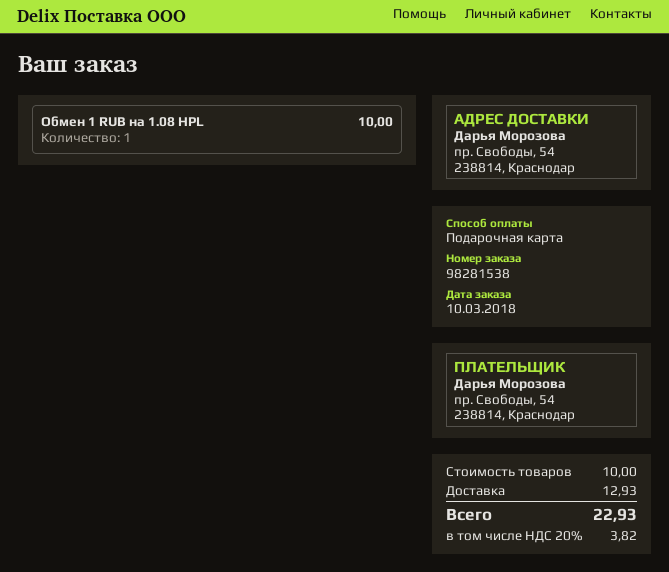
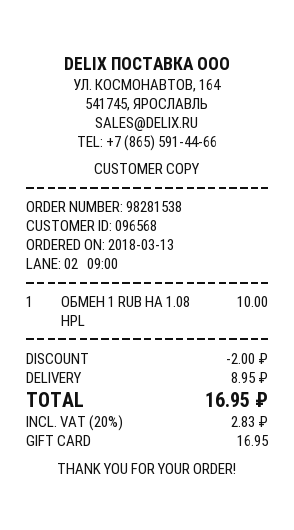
order date: 2018-03-10 -> 2018-03-13
discount: none -> 2.00
shipping: 12.93 -> 8.95
tax: 20% = 3.82 -> 20% = 2.83
total: 22.93 -> 16.95

